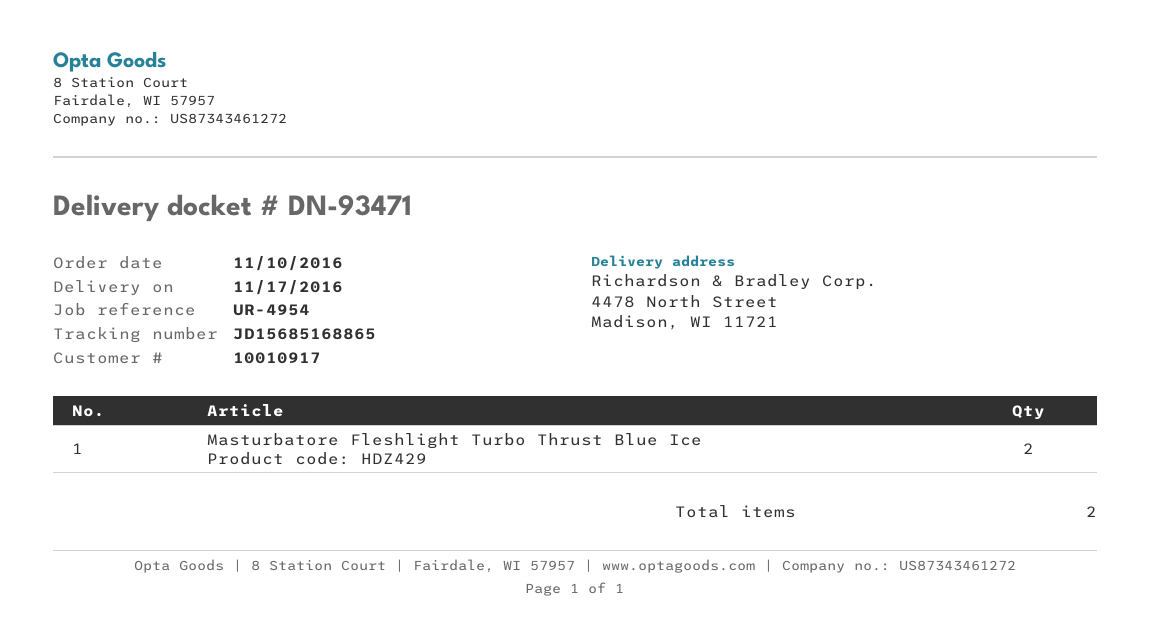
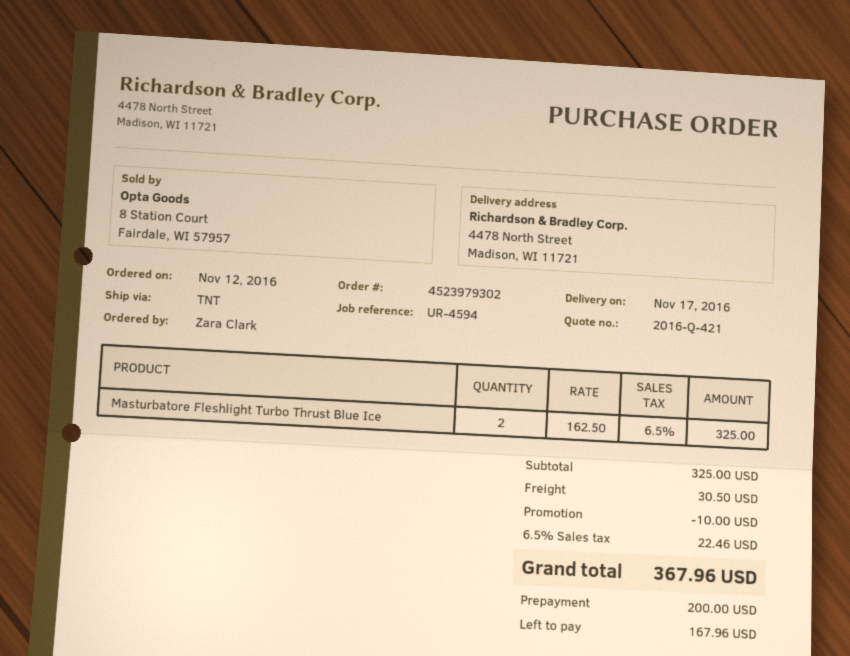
order date: 2016-11-10 -> 2016-11-12
reference: UR-4954 -> UR-4594

